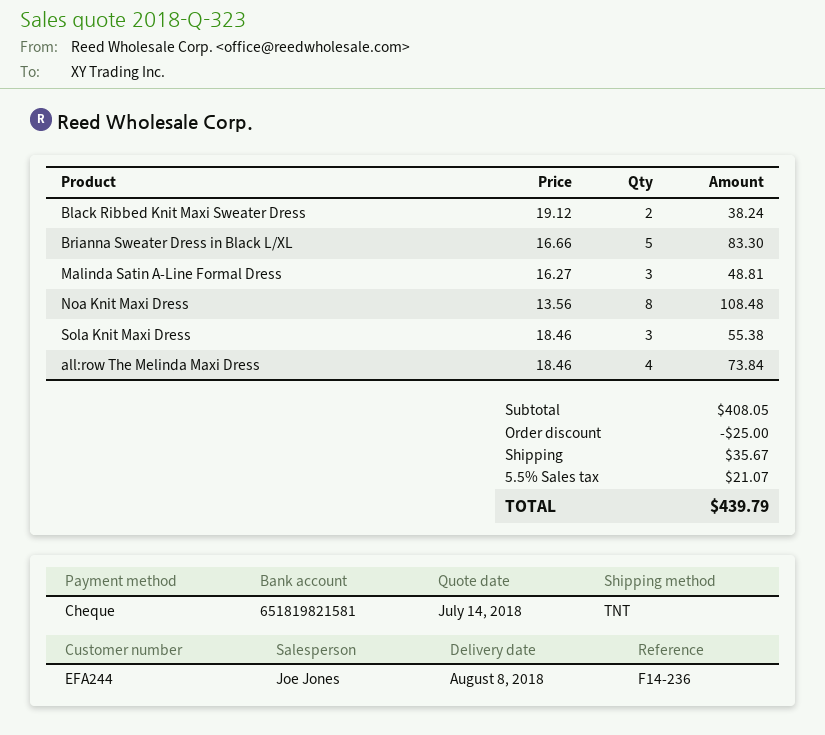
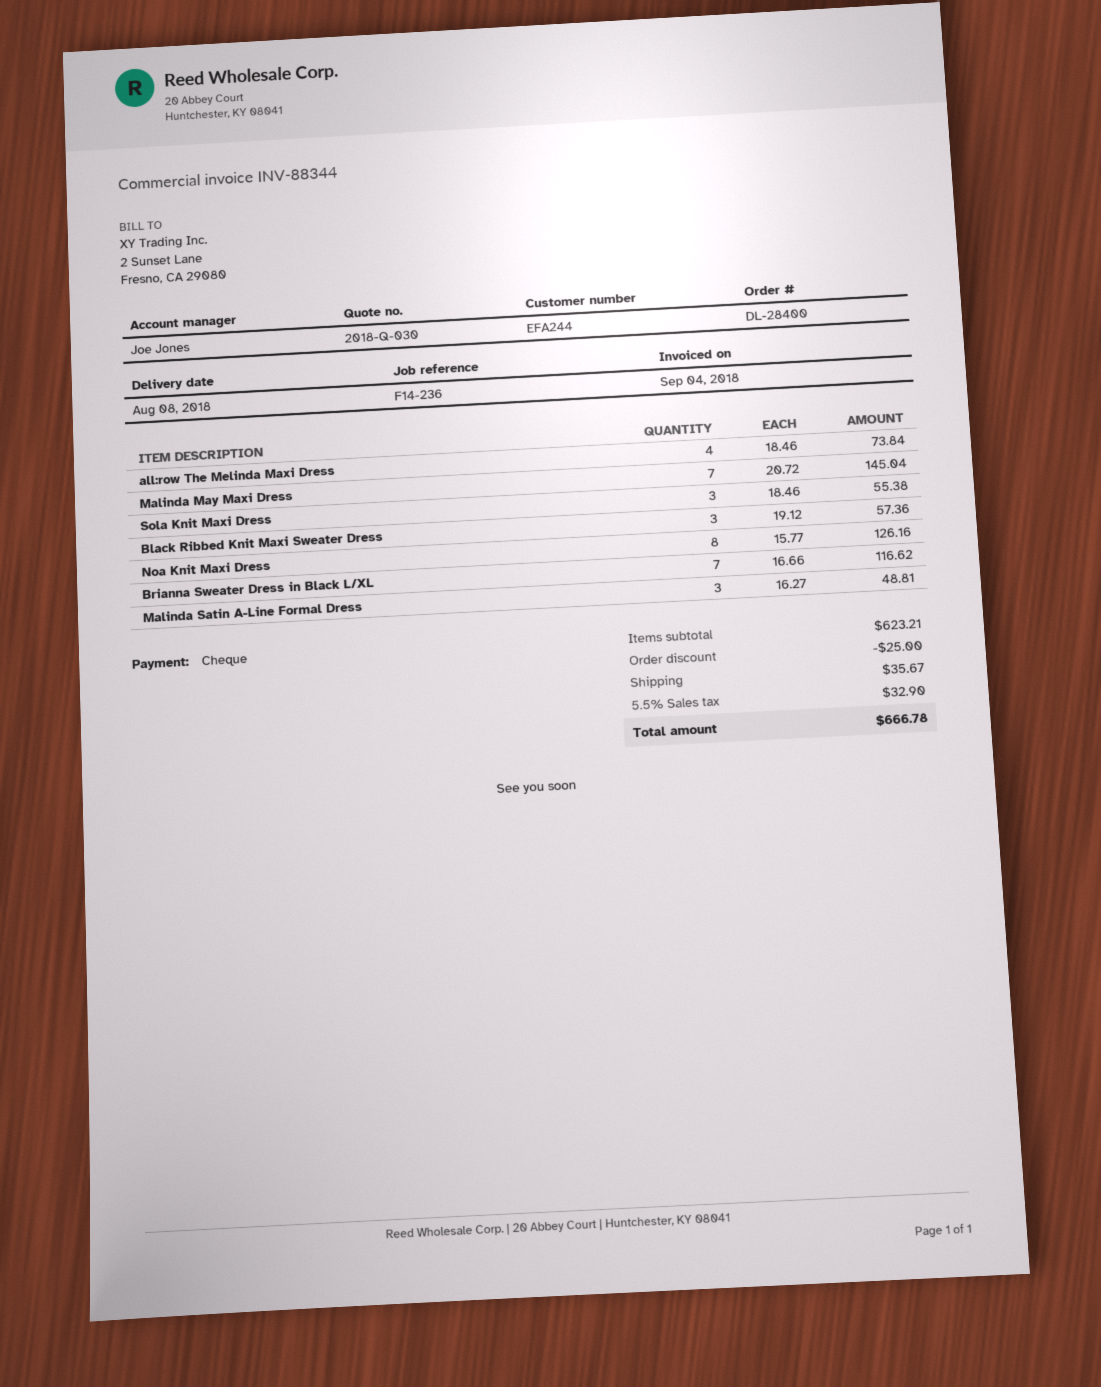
quote number: 2018-Q-323 -> 2018-Q-030
Black Ribbed Knit Maxi Sweater Dress: 2 x 19.12 = 38.24 -> 3 x 19.12 = 57.36
Brianna Sweater Dress in Black L/XL: 5 x 16.66 = 83.30 -> 7 x 16.66 = 116.62
Noa Knit Maxi Dress: 8 x 13.56 = 108.48 -> 8 x 15.77 = 126.16
Malinda May Maxi Dress: none -> 7 x 20.72 = 145.04
subtotal: 408.05 -> 623.21
tax: 5.5% = 21.07 -> 5.5% = 32.90
total: 439.79 -> 666.78

